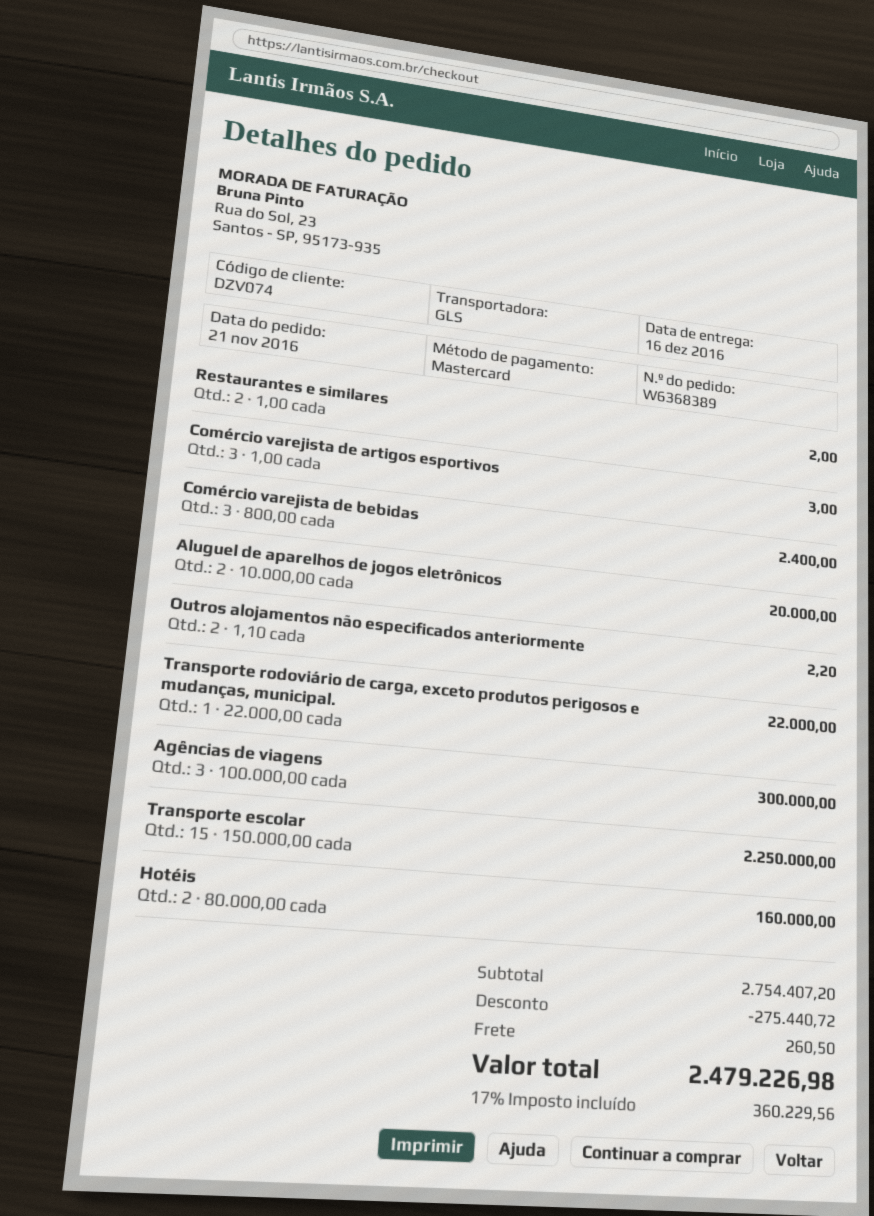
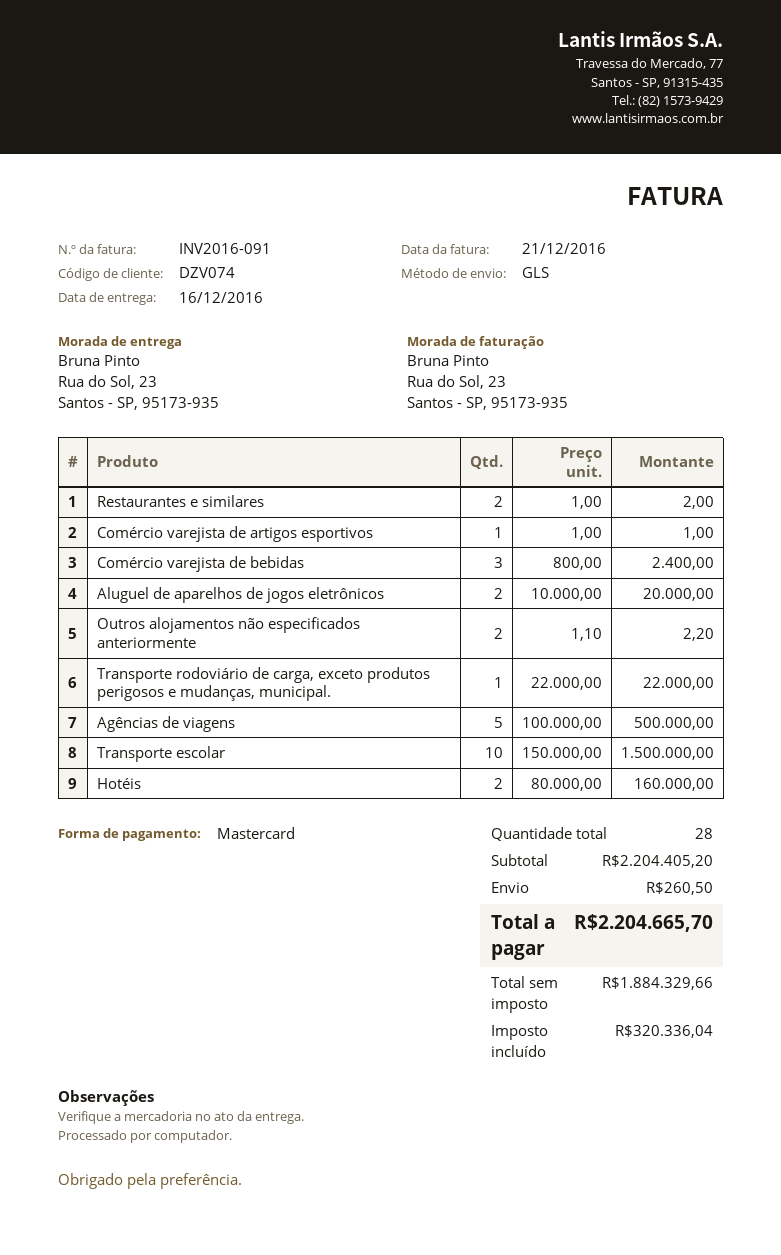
Comércio varejista de artigos esportivos: 3 x 1.00 = 3.00 -> 1 x 1.00 = 1.00
Agências de viagens: 3 x 100000.00 = 300000.00 -> 5 x 100000.00 = 500000.00
Transporte escolar: 15 x 150000.00 = 2250000.00 -> 10 x 150000.00 = 1500000.00
subtotal: 2754407.20 -> 2204405.20
discount: 275440.72 -> none
tax: 360229.56 -> 320336.04
total: 2479226.98 -> 2204665.70

